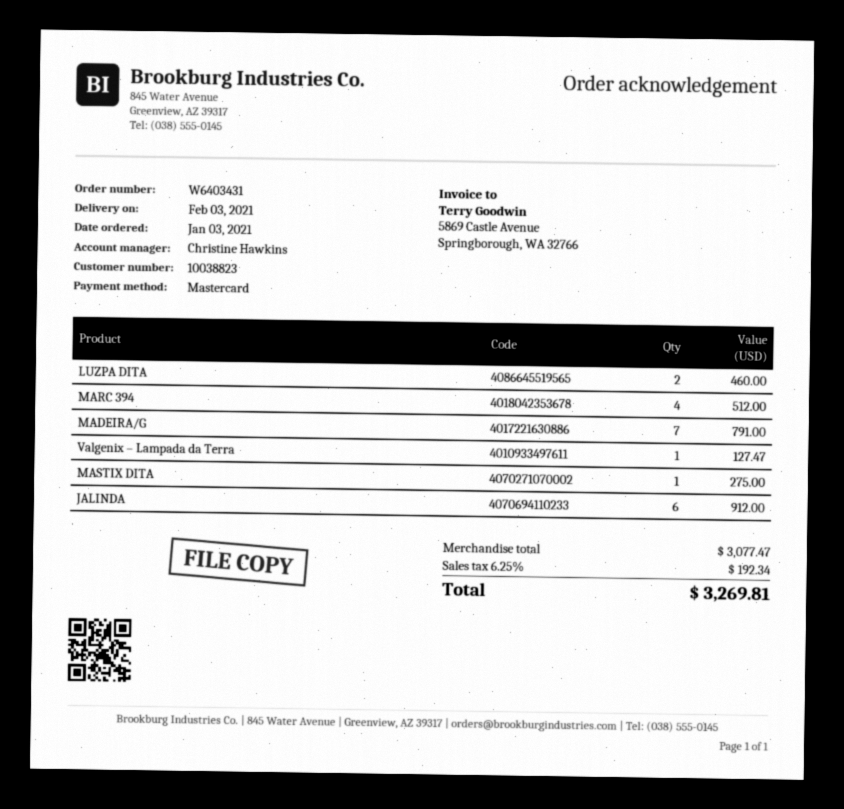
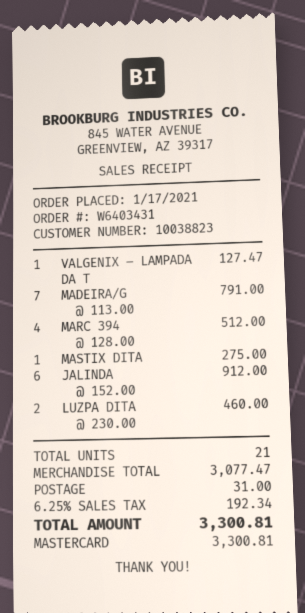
order date: 2021-01-03 -> 2021-01-17
shipping: none -> 31.00
total: 3269.81 -> 3300.81

